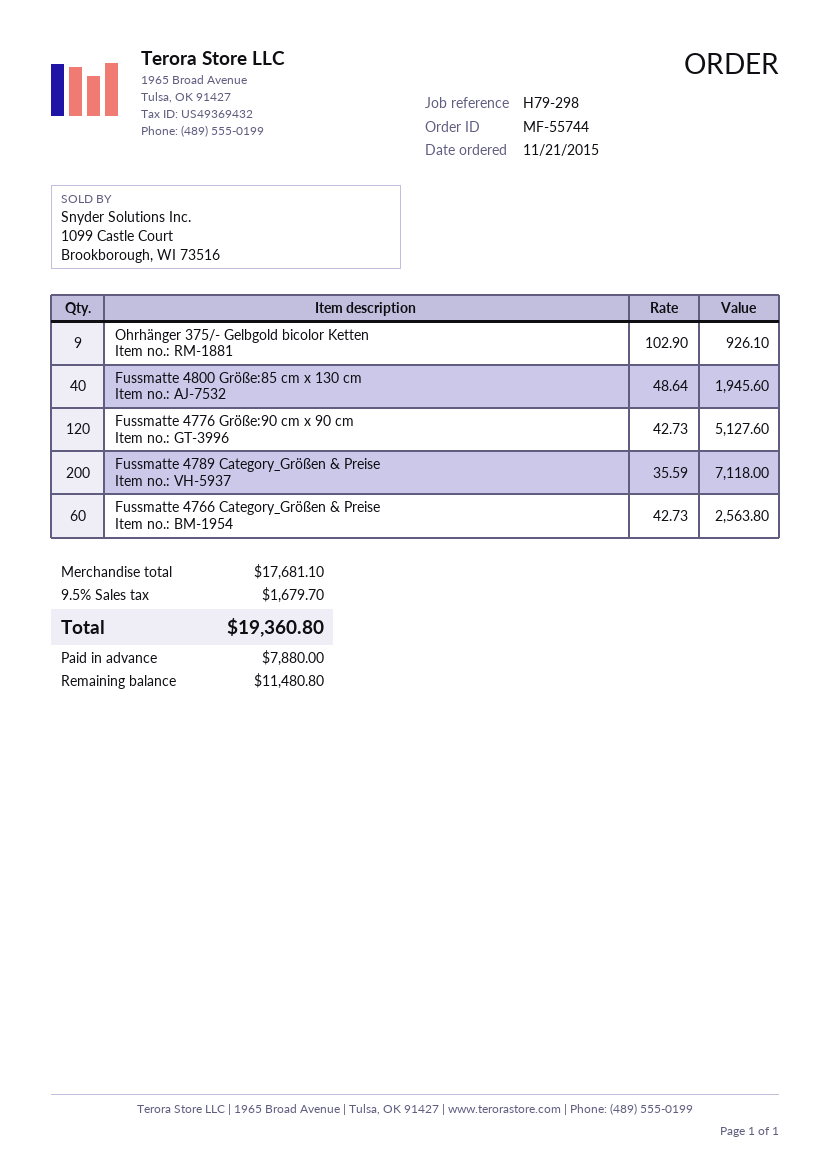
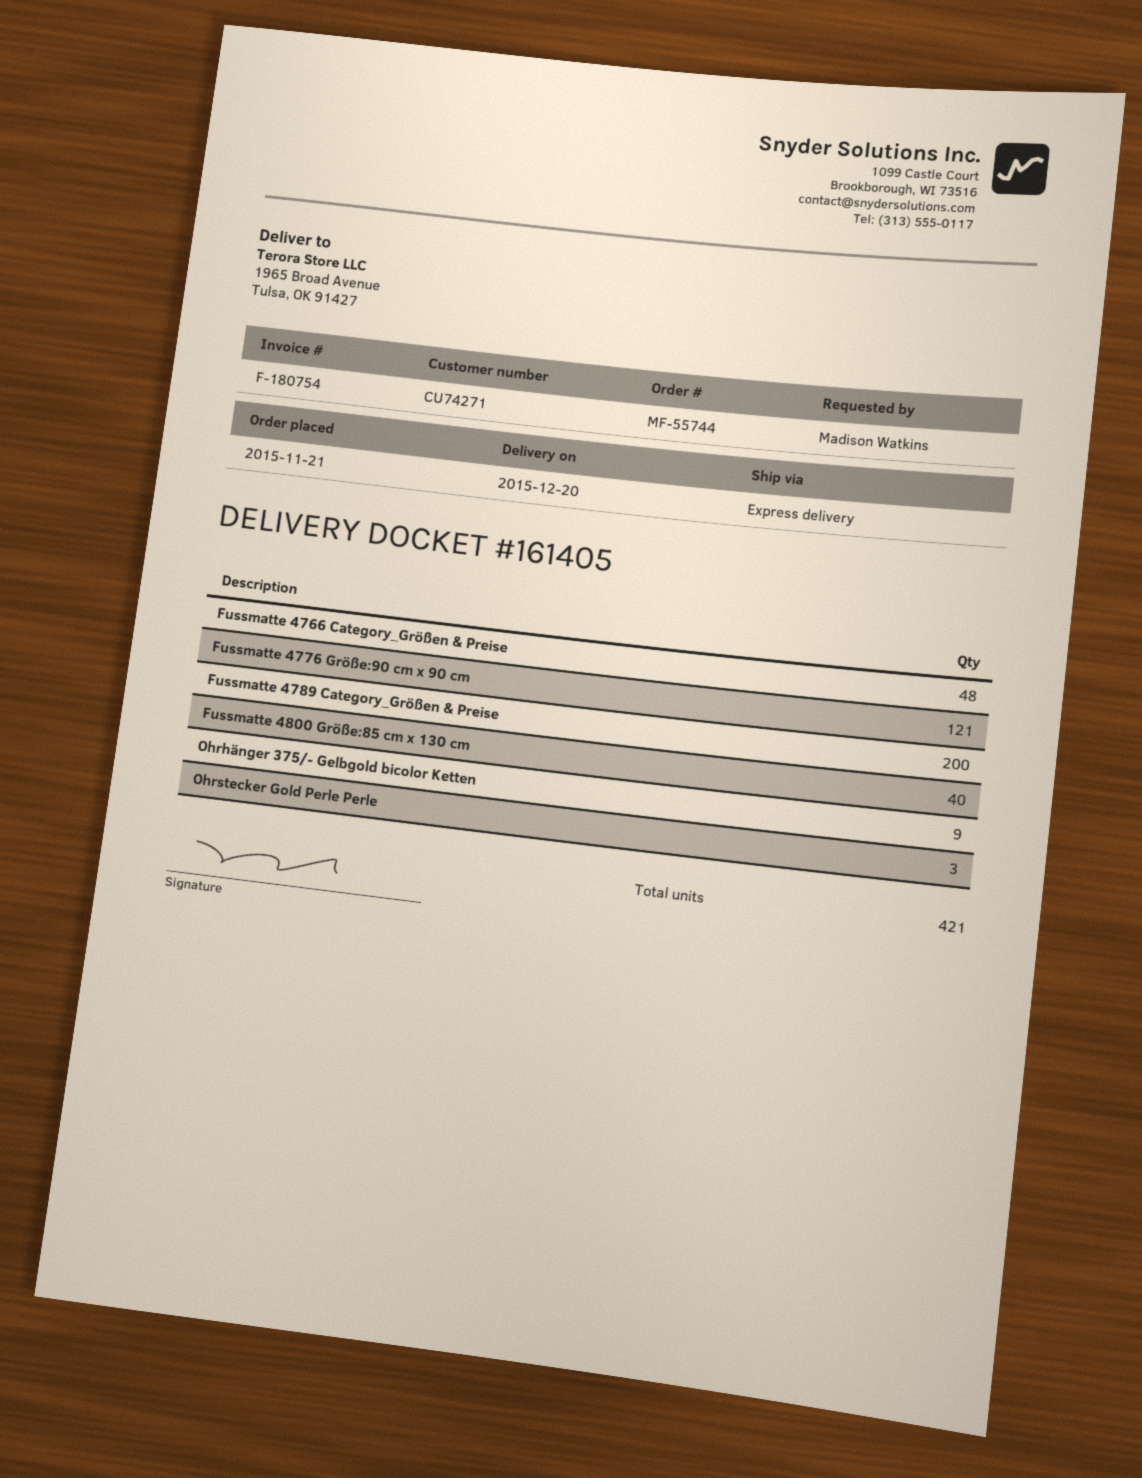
Fussmatte 4776 Größe:90 cm x 90 cm: 120 -> 121
Fussmatte 4766 Category_Größen & Preise: 60 -> 48
Ohrstecker Gold Perle Perle: none -> 3

